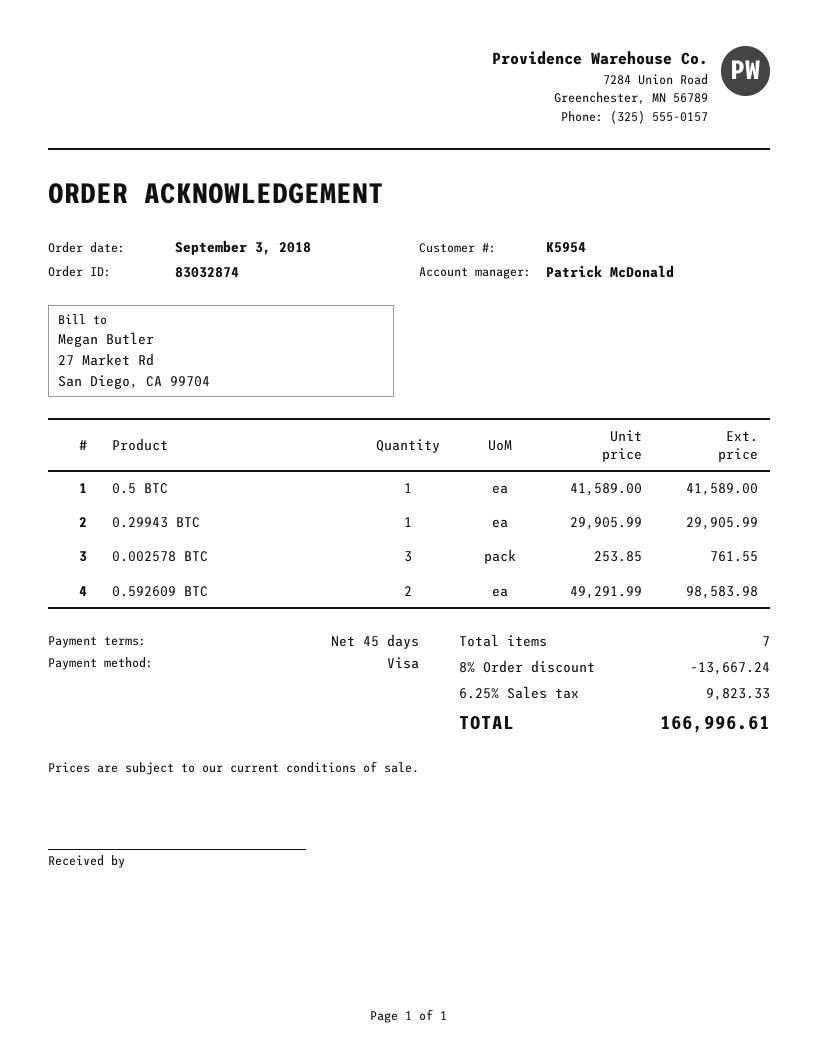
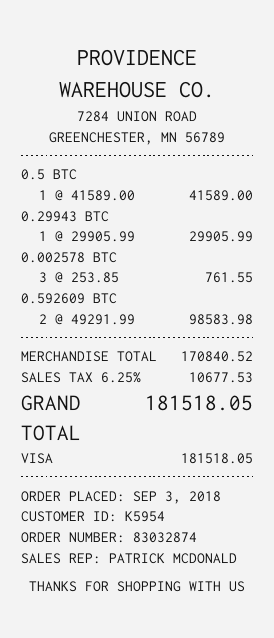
discount: 8% = 13667.24 -> none
tax: 6.25% = 9823.33 -> 6.25% = 10677.53
total: 166996.61 -> 181518.05

